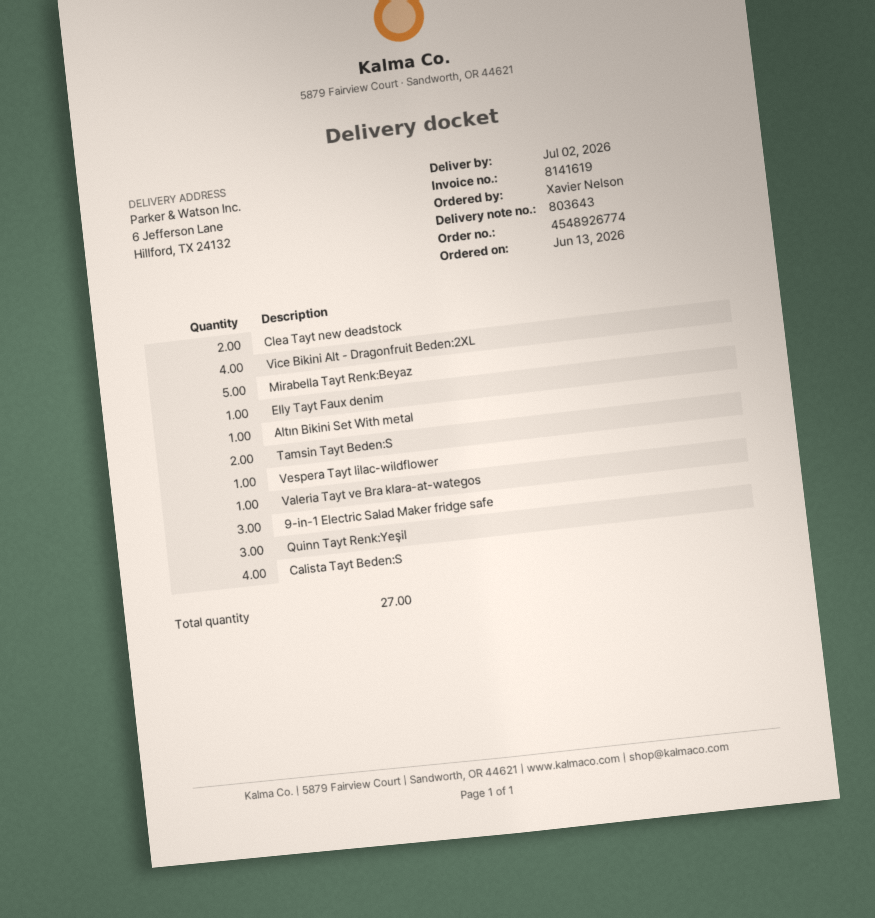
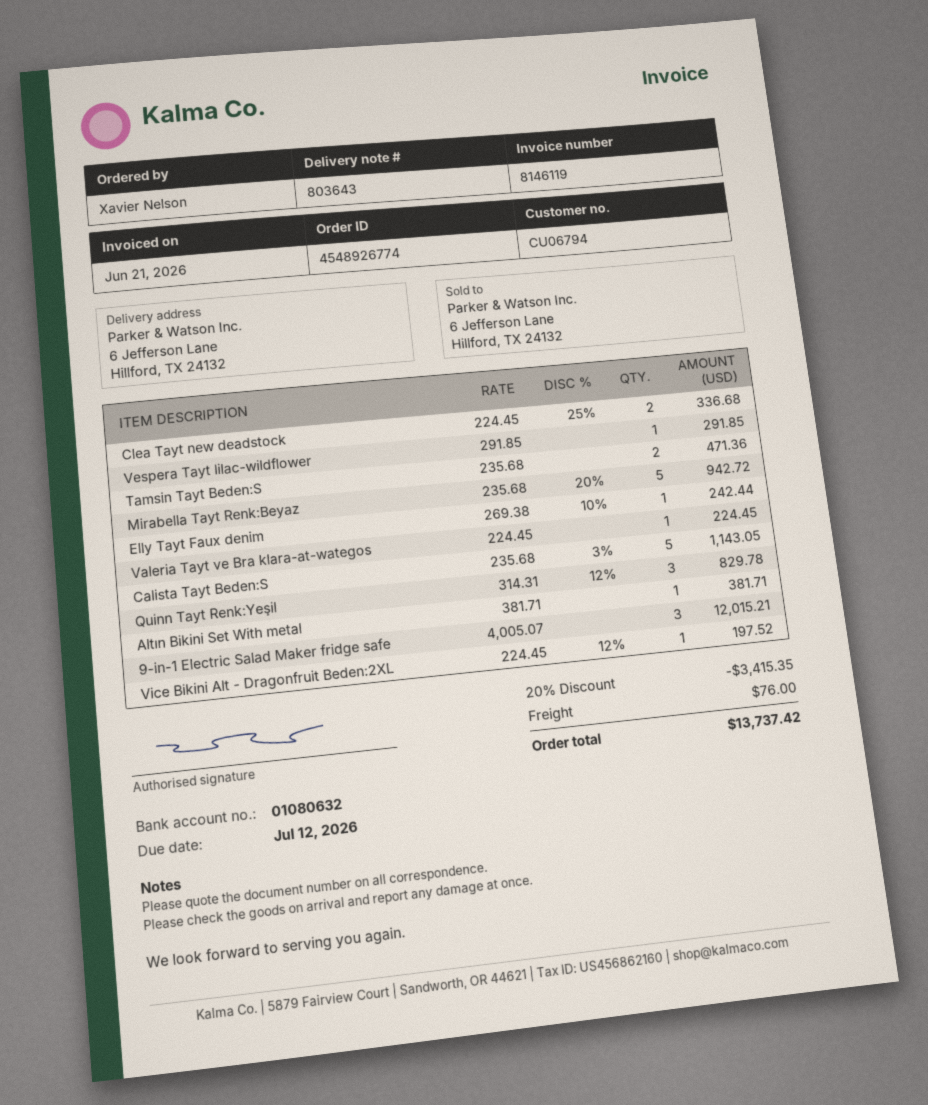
invoice number: 8141619 -> 8146119
Vice Bikini Alt - Dragonfruit Beden:2XL: 4 -> 1
Calista Tayt Beden:S: 4 -> 5

